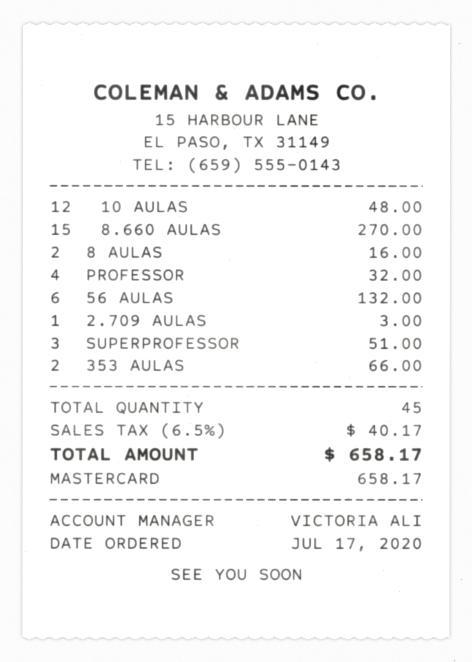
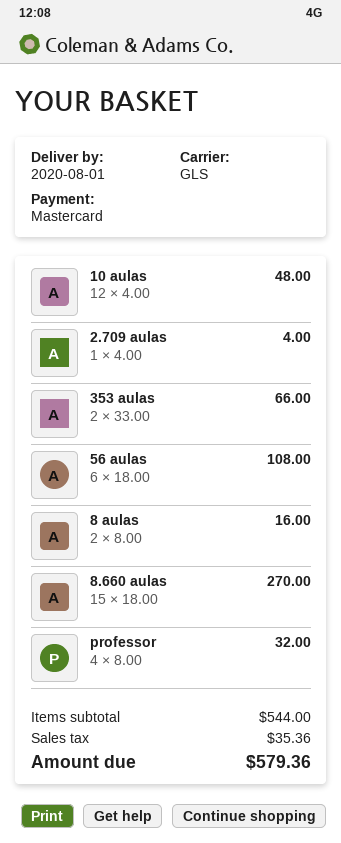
56 AULAS: 6 for 132.00 -> 6 for 108.00
2.709 AULAS: 1 for 3.00 -> 1 for 4.00
SUPERPROFESSOR: 3 for 51.00 -> none
tax: 40.17 -> 35.36
total: 658.17 -> 579.36

